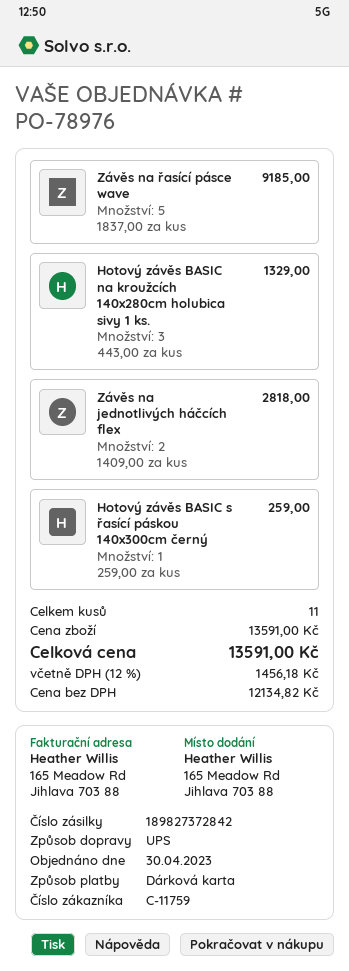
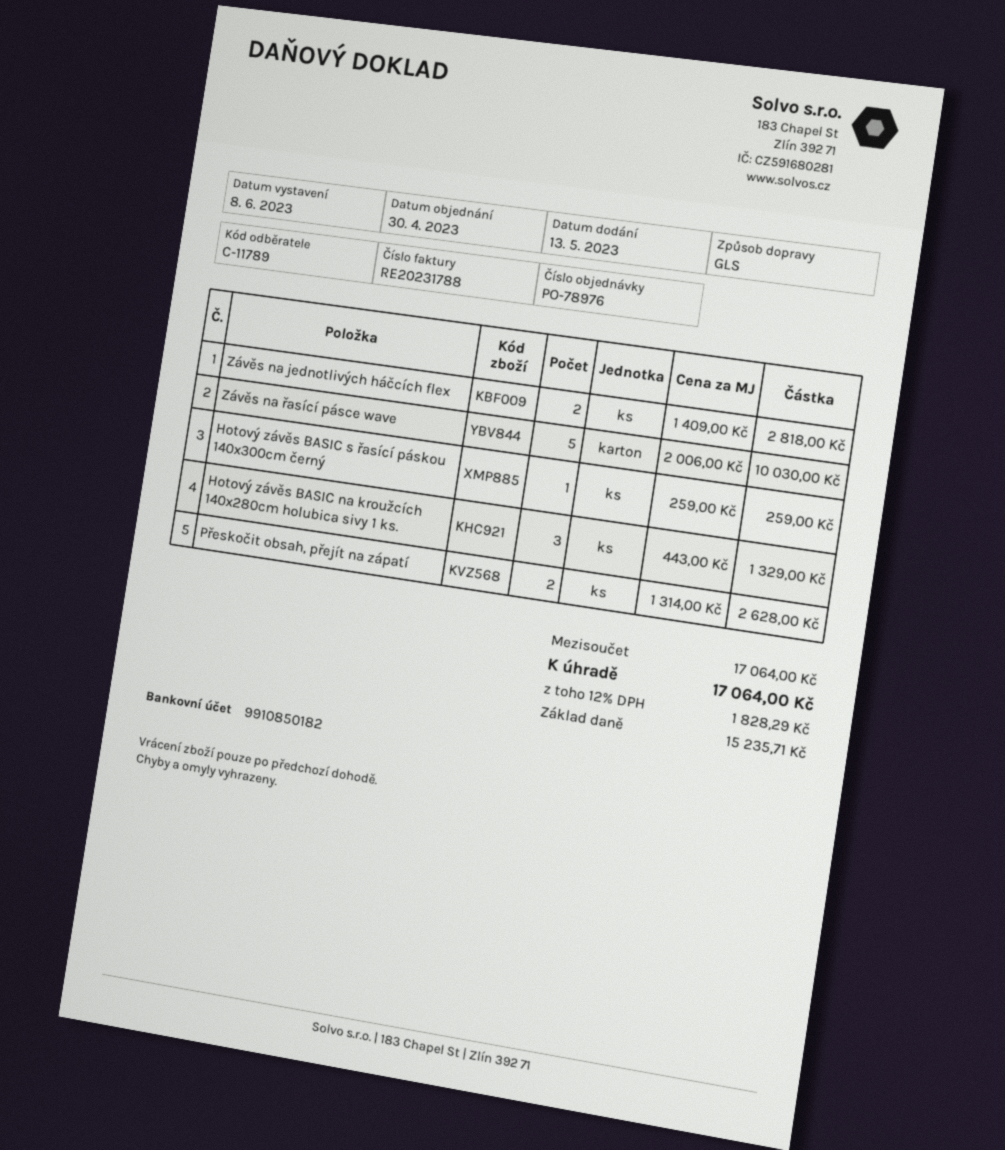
customer number: C-11759 -> C-11789
shipping method: UPS -> GLS
Závěs na řasící pásce wave: 5 x 1837.00 = 9185.00 -> 5 x 2006.00 = 10030.00
Přeskočit obsah, přejít na zápatí: none -> 2 x 1314.00 = 2628.00
subtotal: 13591.00 -> 17064.00
net: 12134.82 -> 15235.71
tax: 12% = 1456.18 -> 12% = 1828.29
total: 13591.00 -> 17064.00

